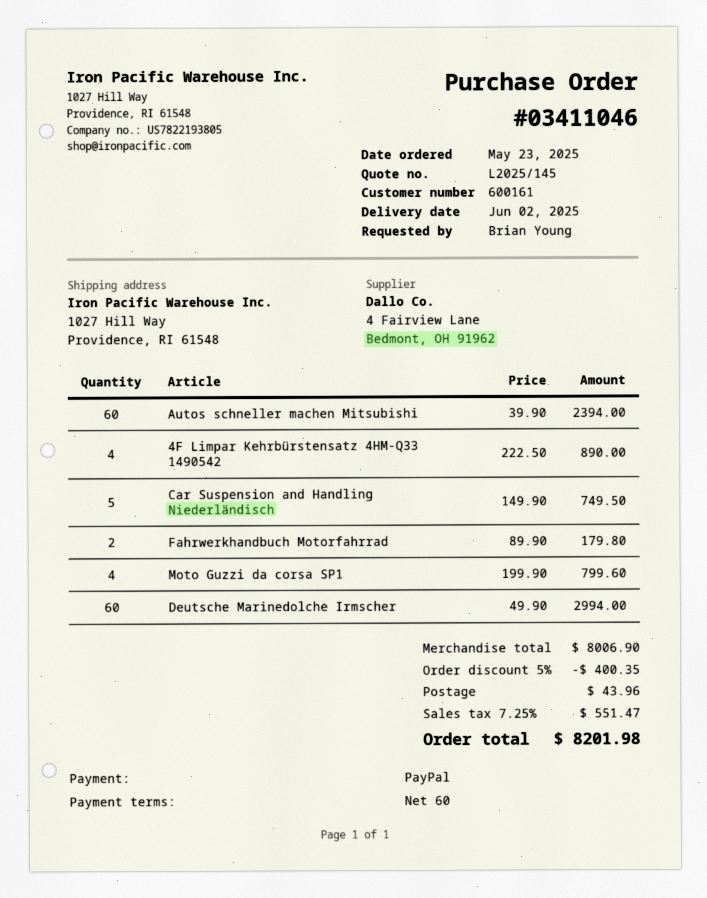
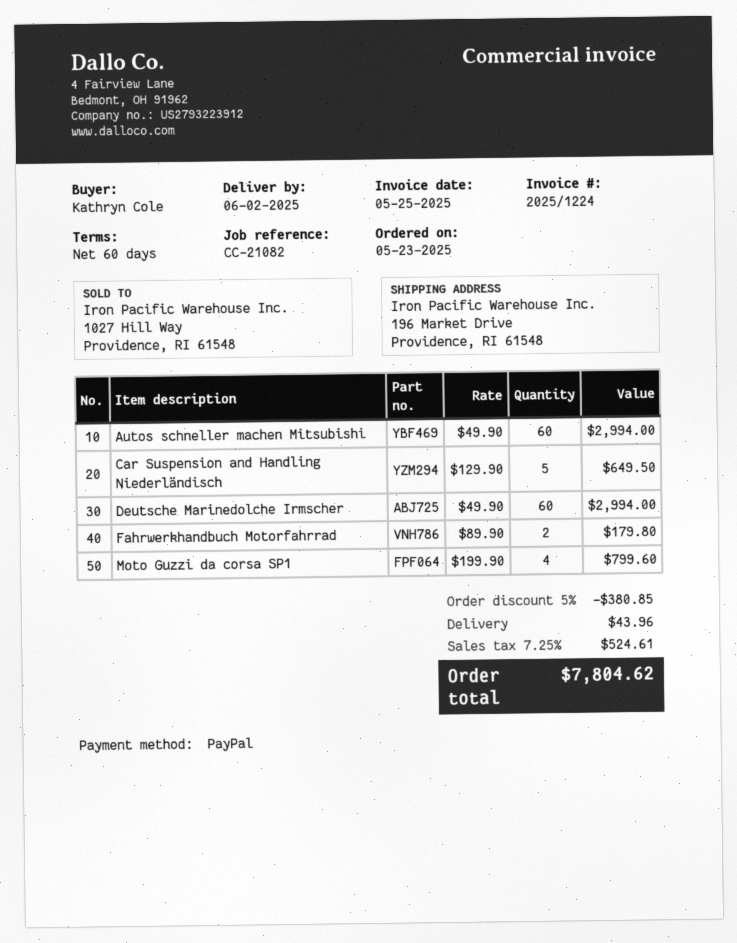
ordered by: Brian Young -> Kathryn Cole
ship to: 1027 Hill Way, Providence, RI 61548 -> 196 Market Drive, Providence, RI 61548
Autos schneller machen Mitsubishi: 60 x 39.90 = 2394.00 -> 60 x 49.90 = 2994.00
4F Limpar Kehrbürstensatz 4HM-Q33 1490542: 4 x 222.50 = 890.00 -> none
Car Suspension and Handling Niederländisch: 5 x 149.90 = 749.50 -> 5 x 129.90 = 649.50
discount: 5% = 400.35 -> 5% = 380.85
tax: 7.25% = 551.47 -> 7.25% = 524.61
total: 8201.98 -> 7804.62

